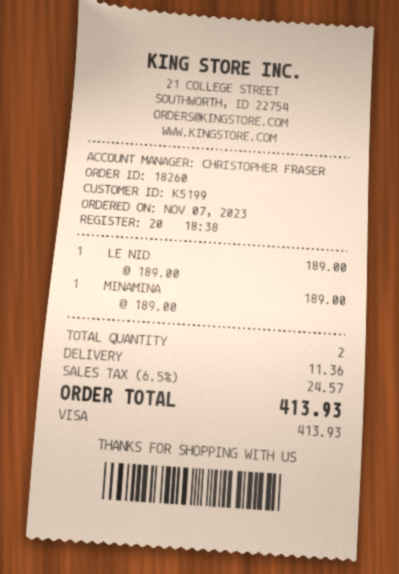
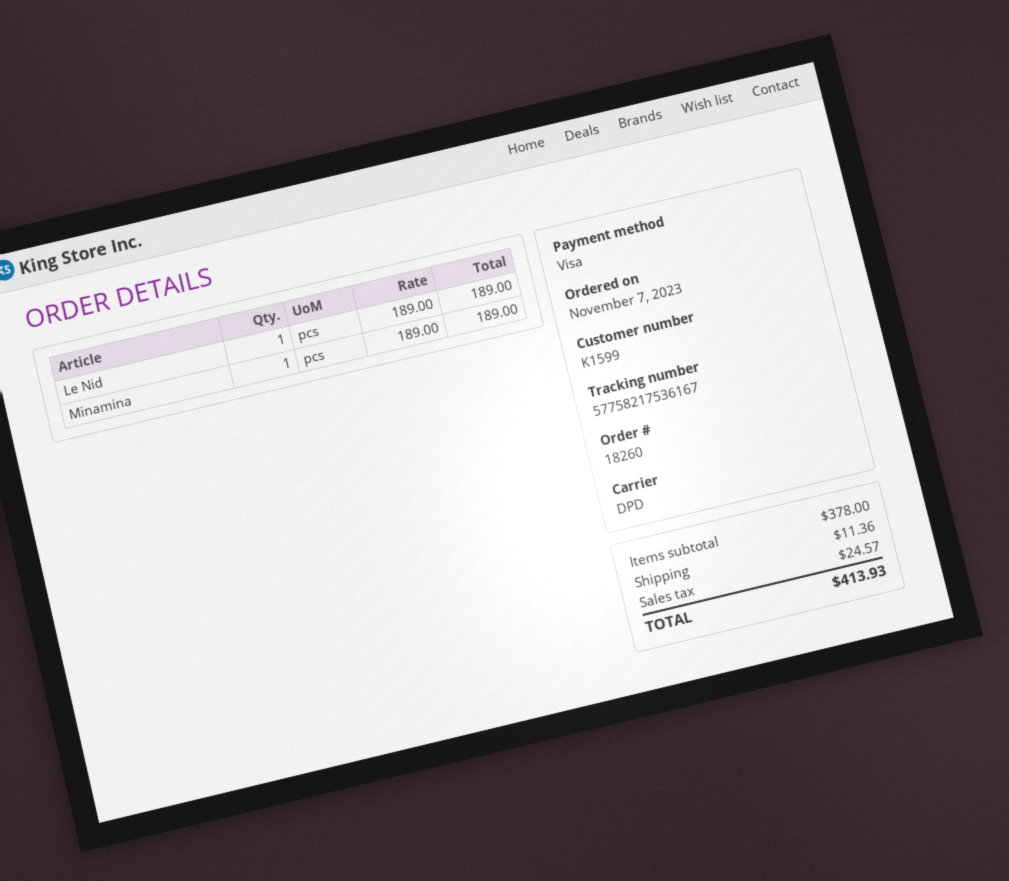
customer number: K5199 -> K1599

